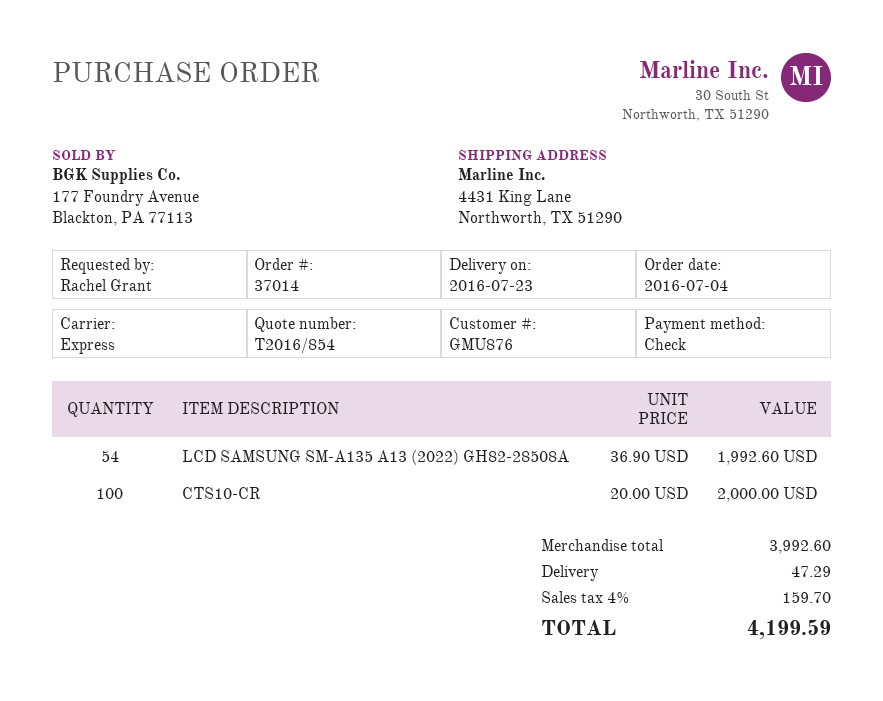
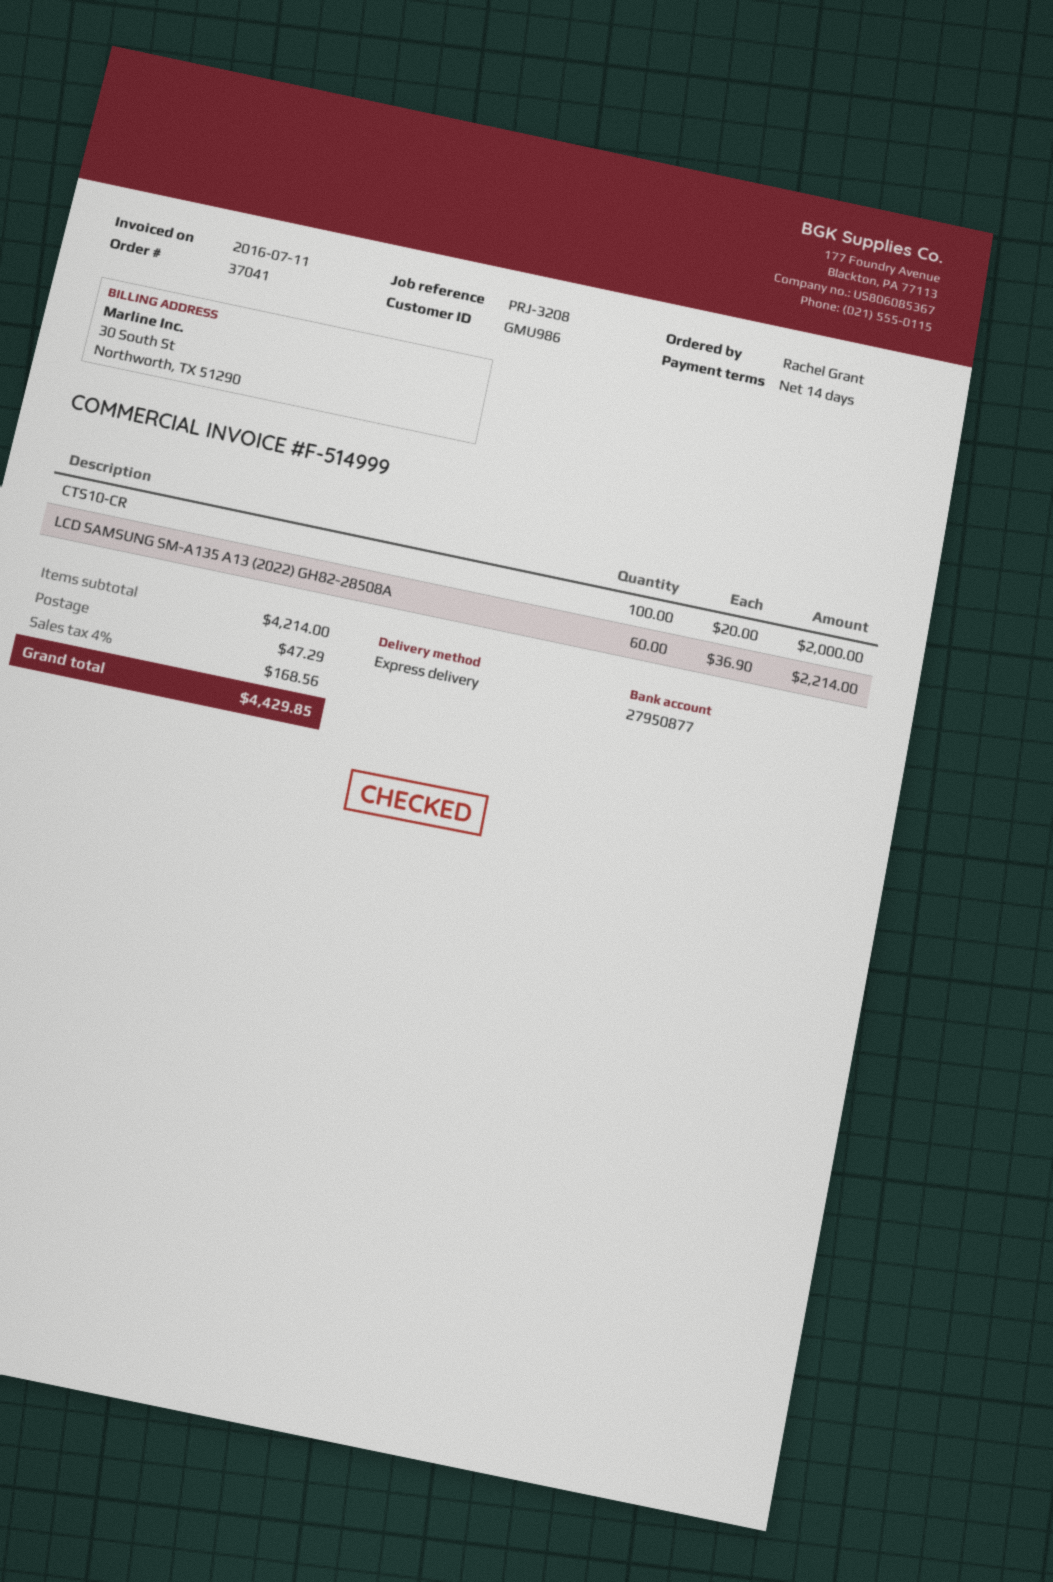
order number: 37014 -> 37041
customer number: GMU876 -> GMU986
LCD SAMSUNG SM-A135 A13 (2022) GH82-28508A: 54 x 36.90 = 1992.60 -> 60 x 36.90 = 2214.00
subtotal: 3992.60 -> 4214.00
tax: 4% = 159.70 -> 4% = 168.56
total: 4199.59 -> 4429.85

